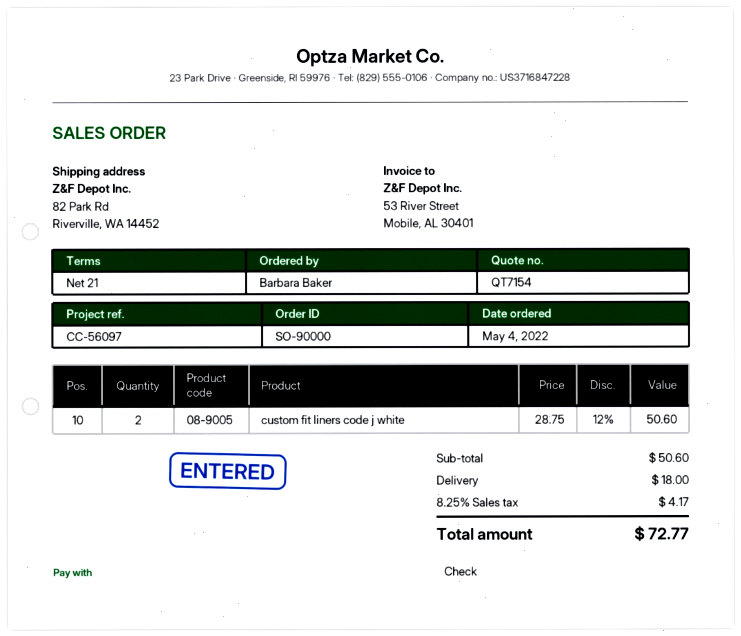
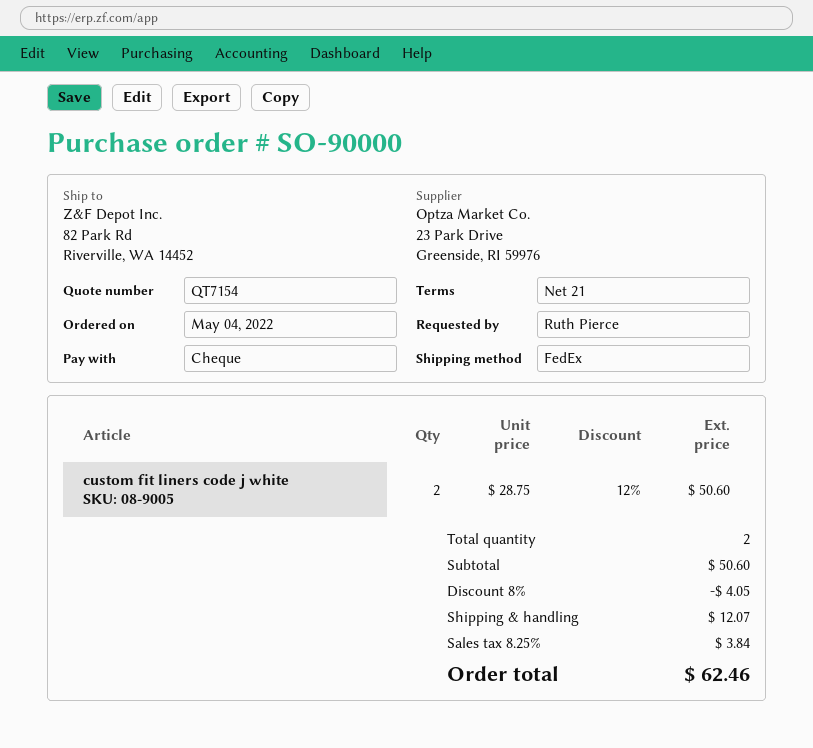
ordered by: Barbara Baker -> Ruth Pierce
discount: none -> 8% = 4.05
shipping: 18.00 -> 12.07
tax: 8.25% = 4.17 -> 8.25% = 3.84
total: 72.77 -> 62.46

